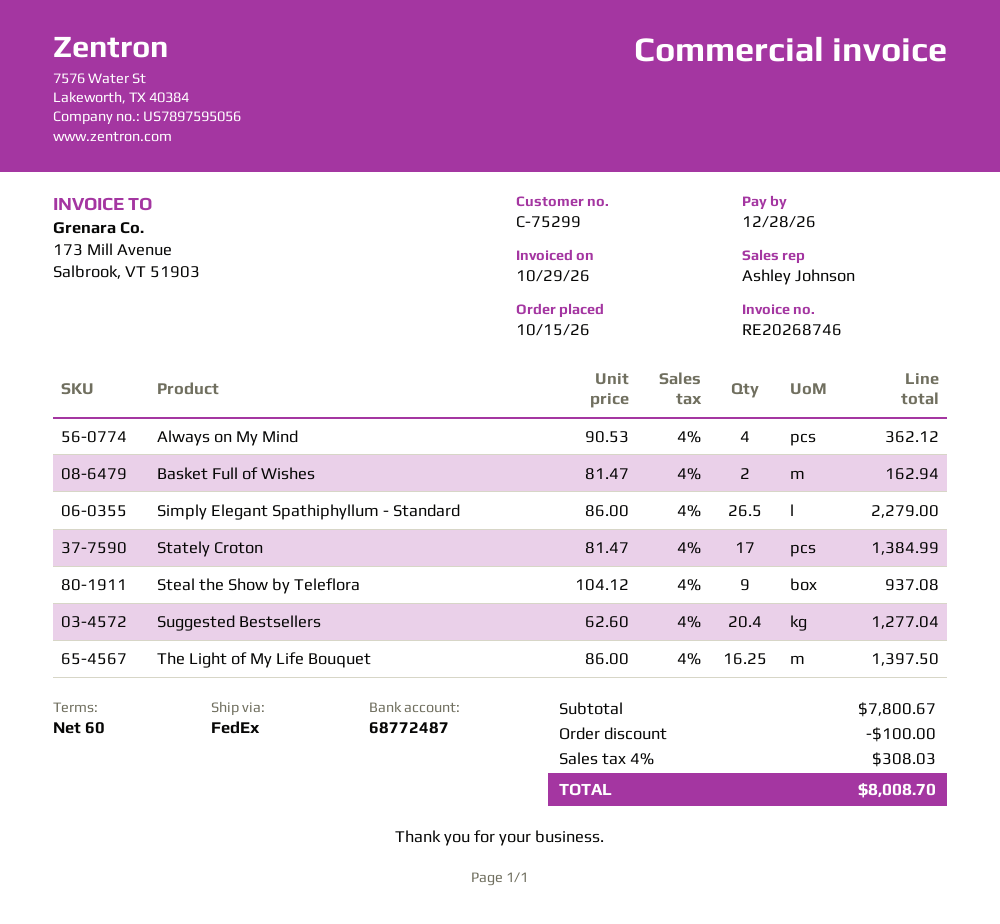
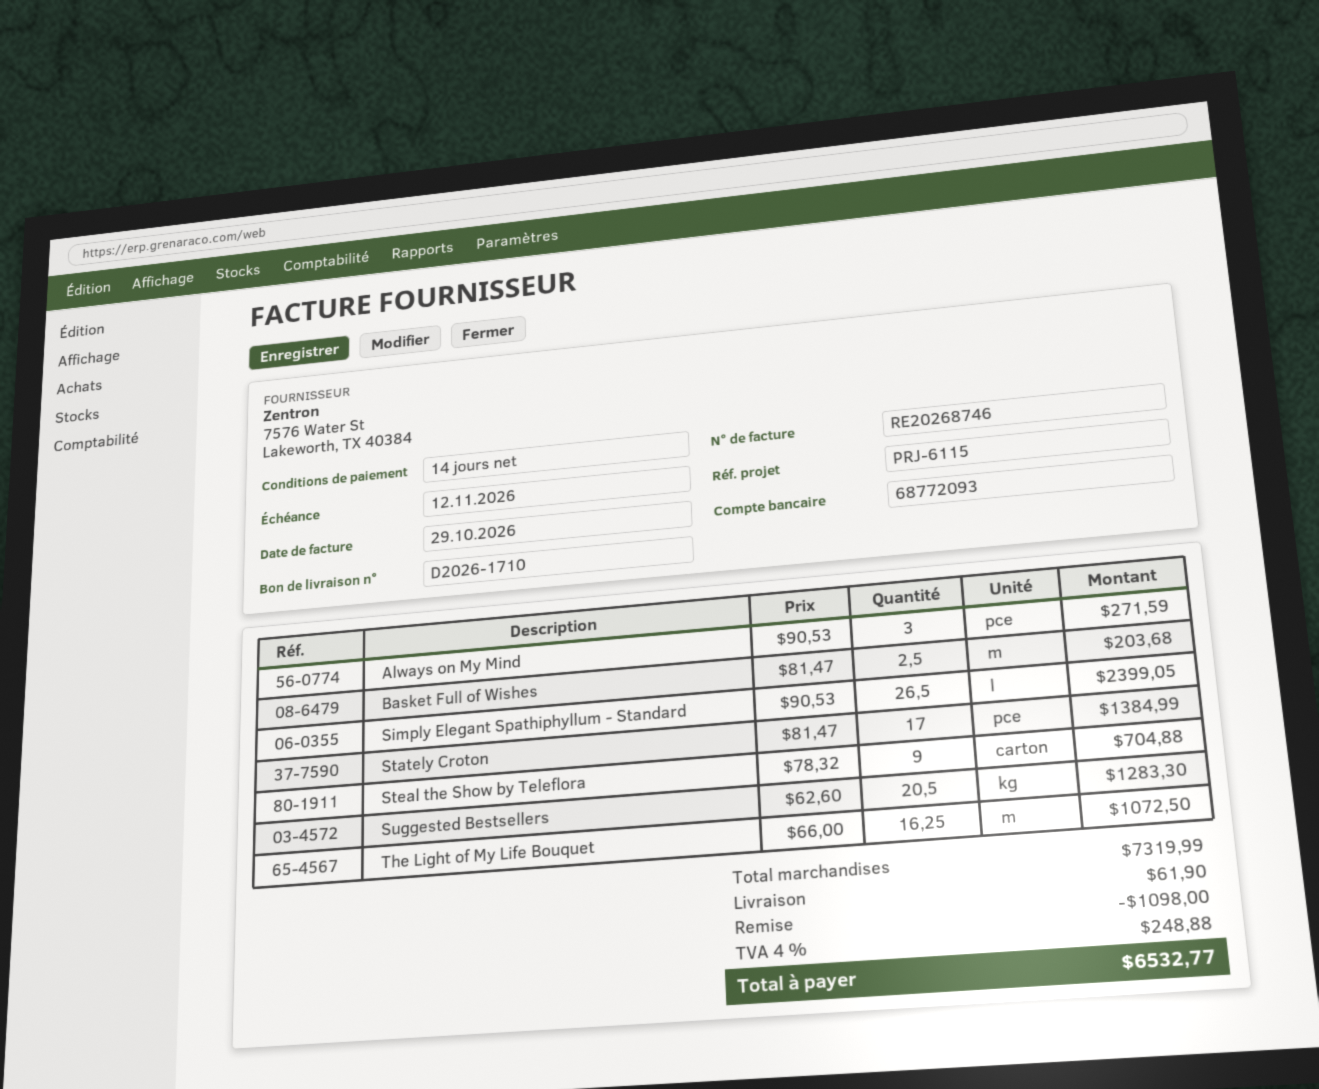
payment terms: 60 days -> 14 days
due date: 2026-12-28 -> 2026-11-12
bank account: 68772487 -> 68772093
Always on My Mind: 4 x 90.53 = 362.12 -> 3 x 90.53 = 271.59
Basket Full of Wishes: 2 x 81.47 = 162.94 -> 2.5 x 81.47 = 203.68
Simply Elegant Spathiphyllum - Standard: 26.5 x 86.00 = 2279.00 -> 26.5 x 90.53 = 2399.05
Steal the Show by Teleflora: 9 x 104.12 = 937.08 -> 9 x 78.32 = 704.88
Suggested Bestsellers: 20.4 x 62.60 = 1277.04 -> 20.5 x 62.60 = 1283.30
The Light of My Life Bouquet: 16.25 x 86.00 = 1397.50 -> 16.25 x 66.00 = 1072.50
subtotal: 7800.67 -> 7319.99
discount: 100.00 -> 1098.00
shipping: none -> 61.90
tax: 4% = 308.03 -> 4% = 248.88
total: 8008.70 -> 6532.77

